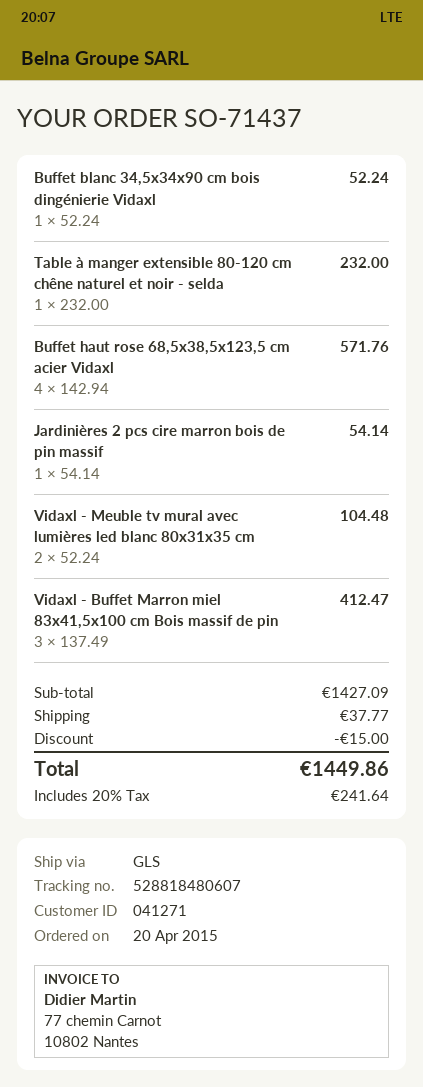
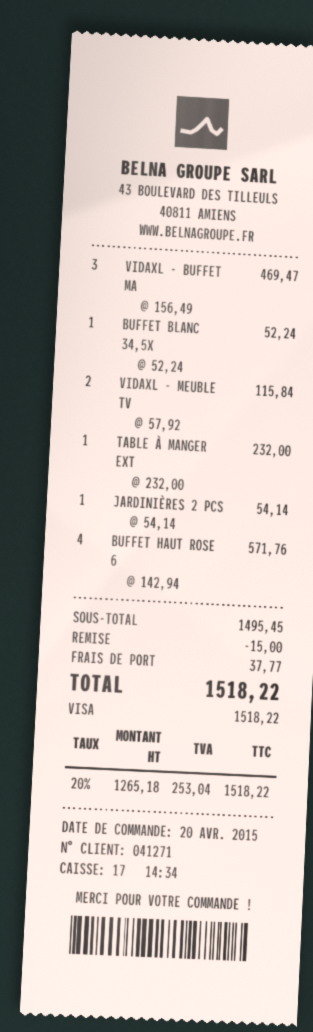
Vidaxl - Meuble tv mural avec lumières led blanc 80x31x35 cm: 2 x 52.24 = 104.48 -> 2 x 57.92 = 115.84
Vidaxl - Buffet Marron miel 83x41,5x100 cm Bois massif de pin: 3 x 137.49 = 412.47 -> 3 x 156.49 = 469.47
subtotal: 1427.09 -> 1495.45
tax: 20% = 241.64 -> 20% = 253.04
total: 1449.86 -> 1518.22

